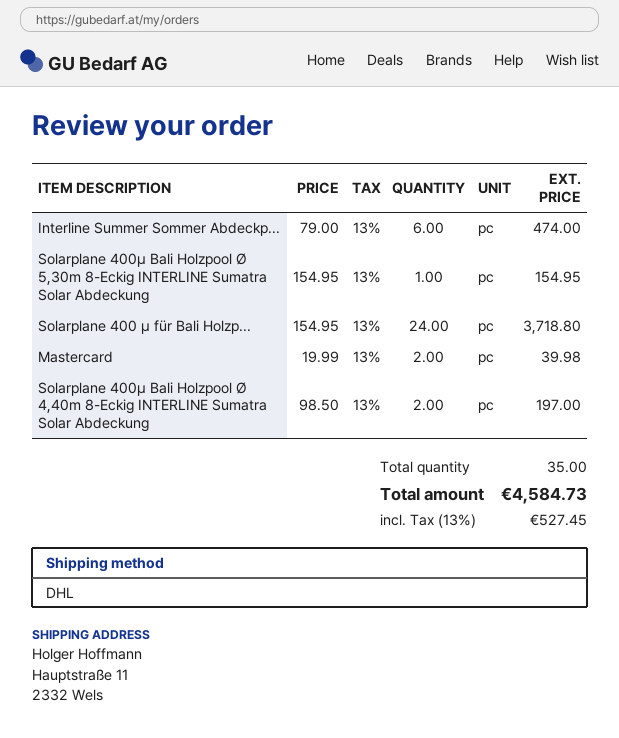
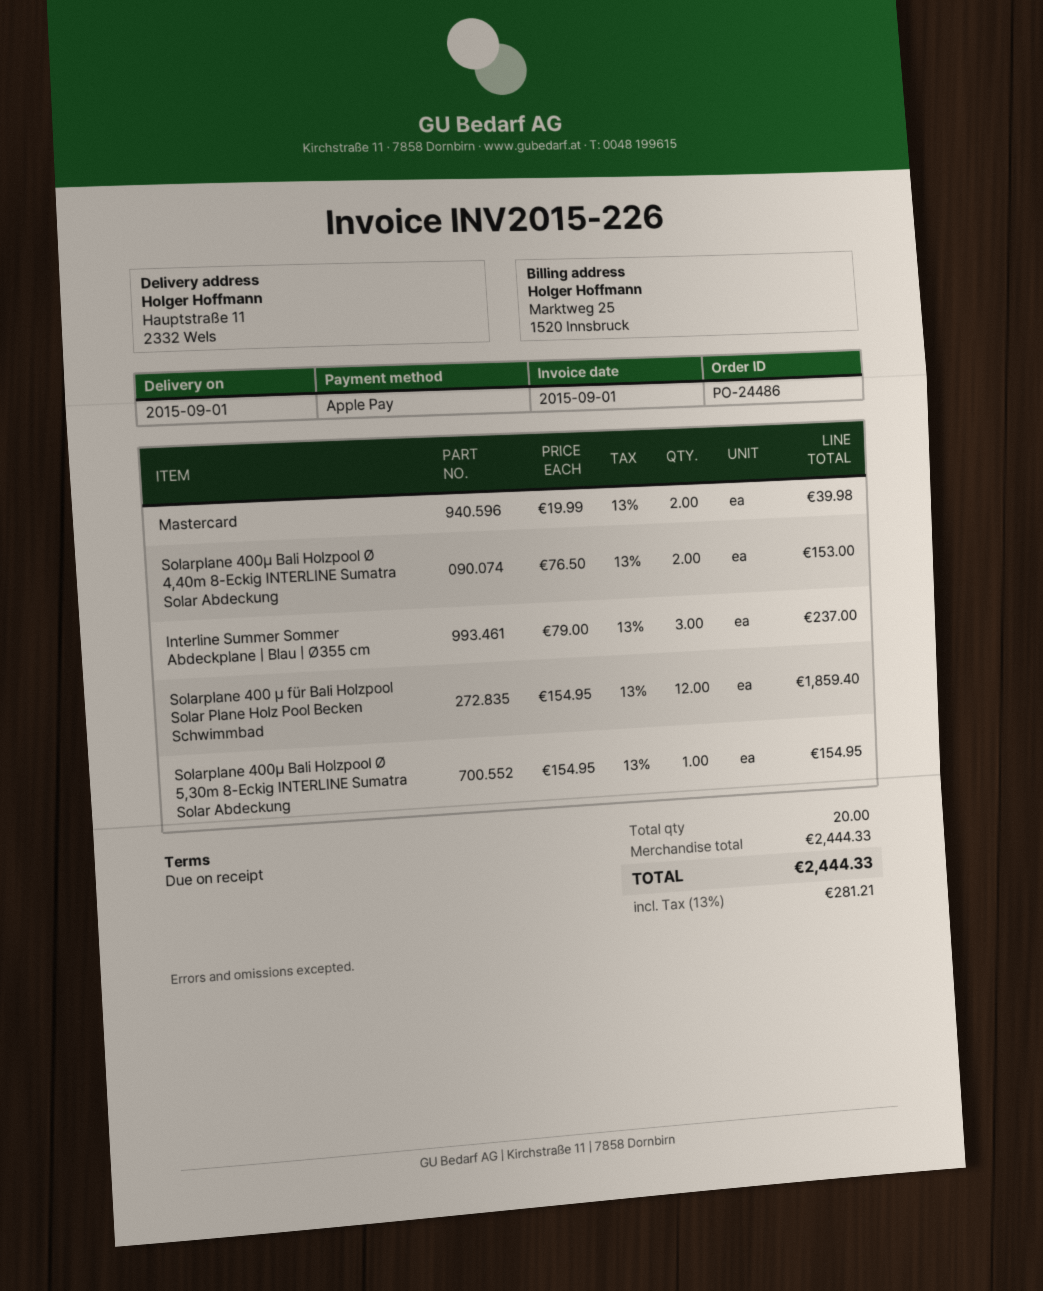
Interline Summer Sommer Abdeckp...: 6 x 79.00 = 474.00 -> 3 x 79.00 = 237.00
Solarplane 400 µ für Bali Holzp...: 24 x 154.95 = 3718.80 -> 12 x 154.95 = 1859.40
Solarplane 400µ Bali Holzpool Ø 4,40m 8-Eckig INTERLINE Sumatra Solar Abdeckung: 2 x 98.50 = 197.00 -> 2 x 76.50 = 153.00
total quantity: 35 -> 20
tax: 13% = 527.45 -> 13% = 281.21
total: 4584.73 -> 2444.33

